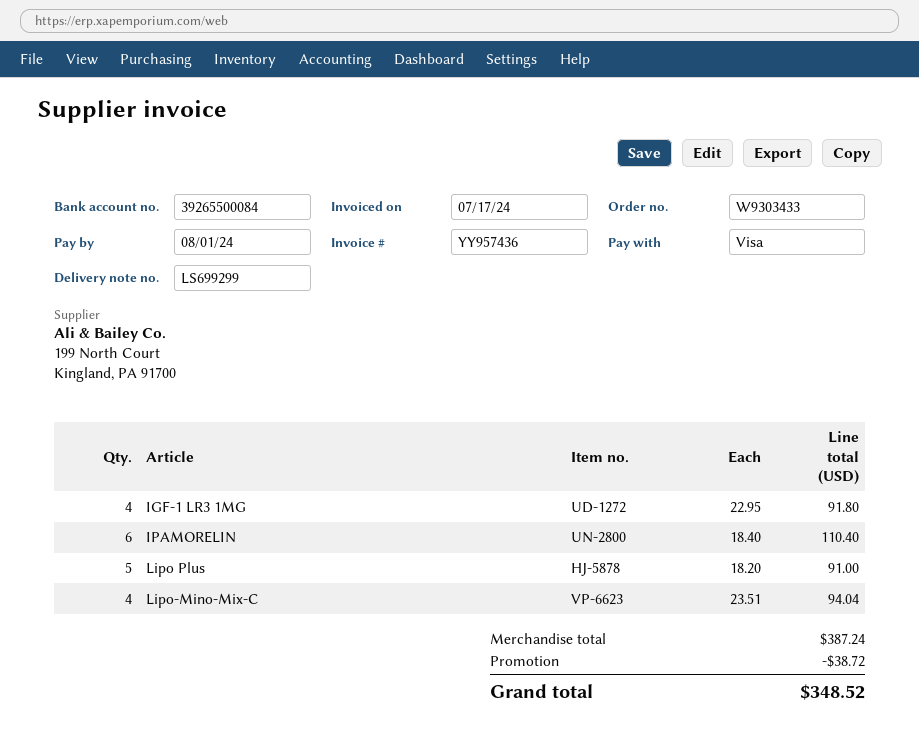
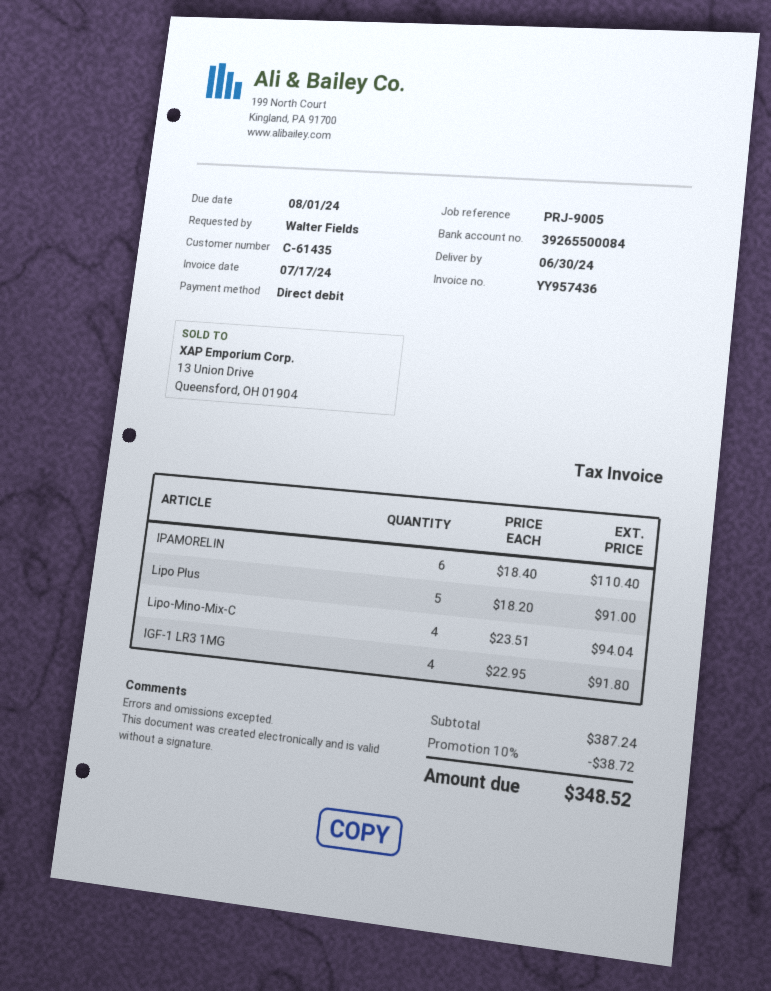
payment method: Visa -> direct debit

